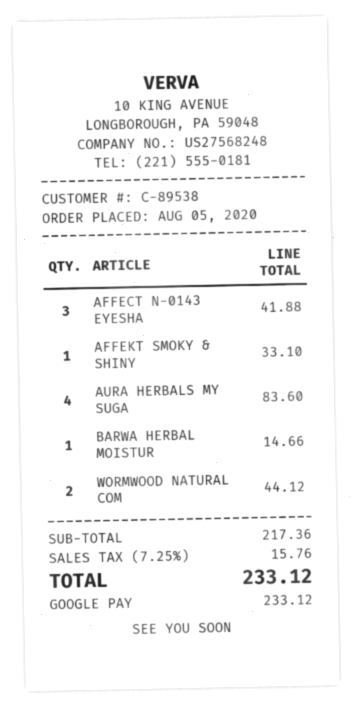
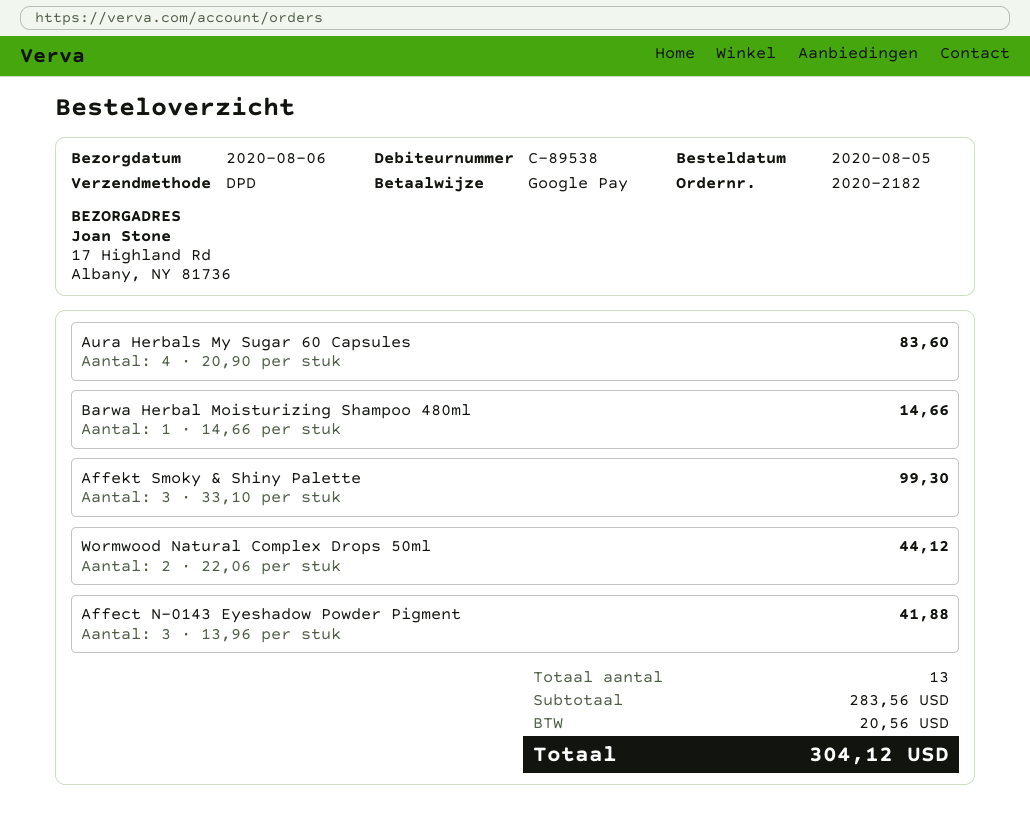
AFFEKT SMOKY & SHINY: 1 for 33.10 -> 3 for 99.30
subtotal: 217.36 -> 283.56
tax: 15.76 -> 20.56
total: 233.12 -> 304.12

